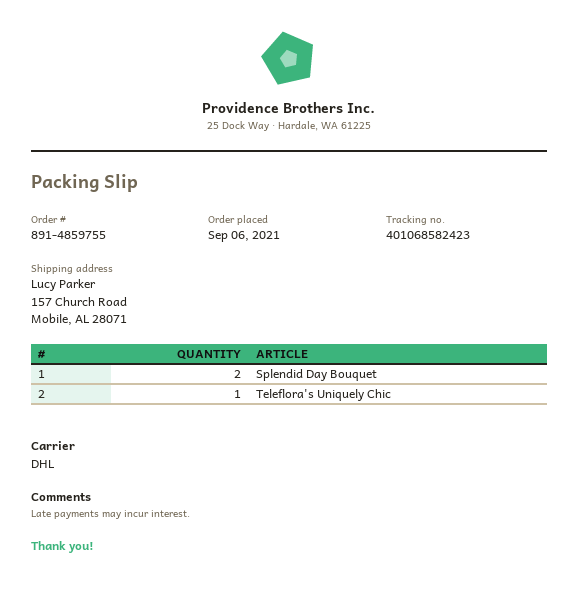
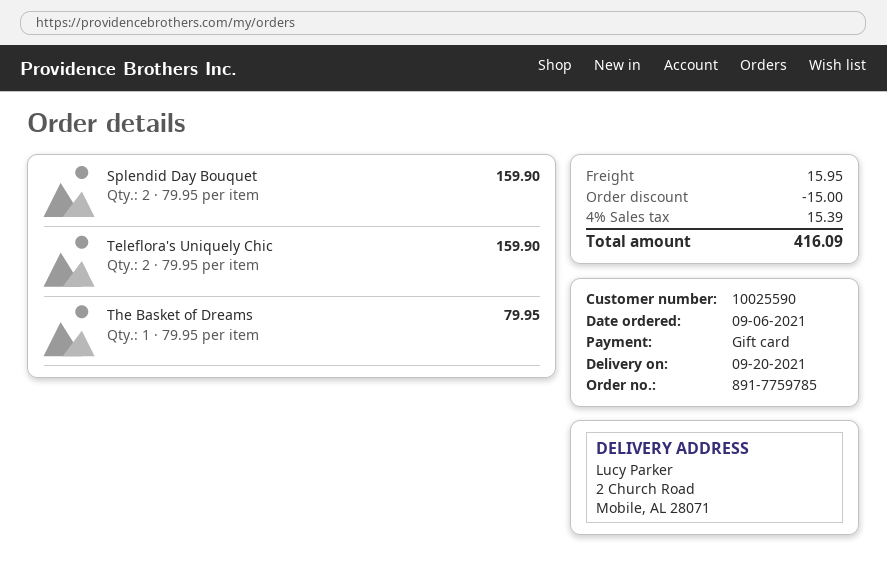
order number: 891-4859755 -> 891-7759785
ship to: 157 Church Road, Mobile, AL 28071 -> 2 Church Road, Mobile, AL 28071
Teleflora's Uniquely Chic: 1 -> 2
The Basket of Dreams: none -> 1

